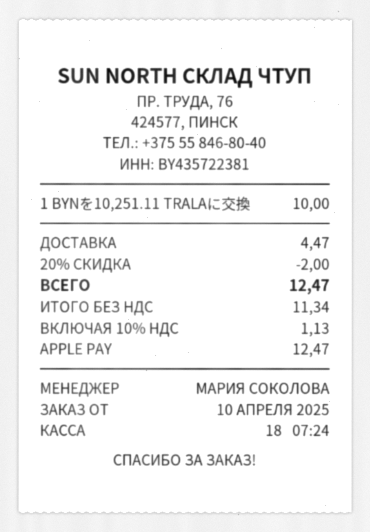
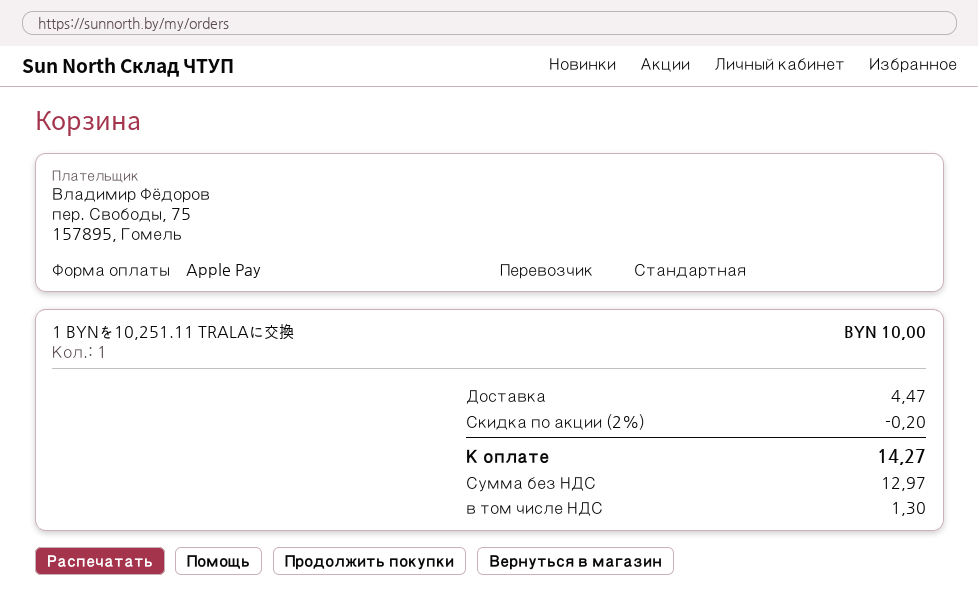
discount: 20% = 2.00 -> 2% = 0.20
net: 11.34 -> 12.97
tax: 1.13 -> 1.30
total: 12.47 -> 14.27

